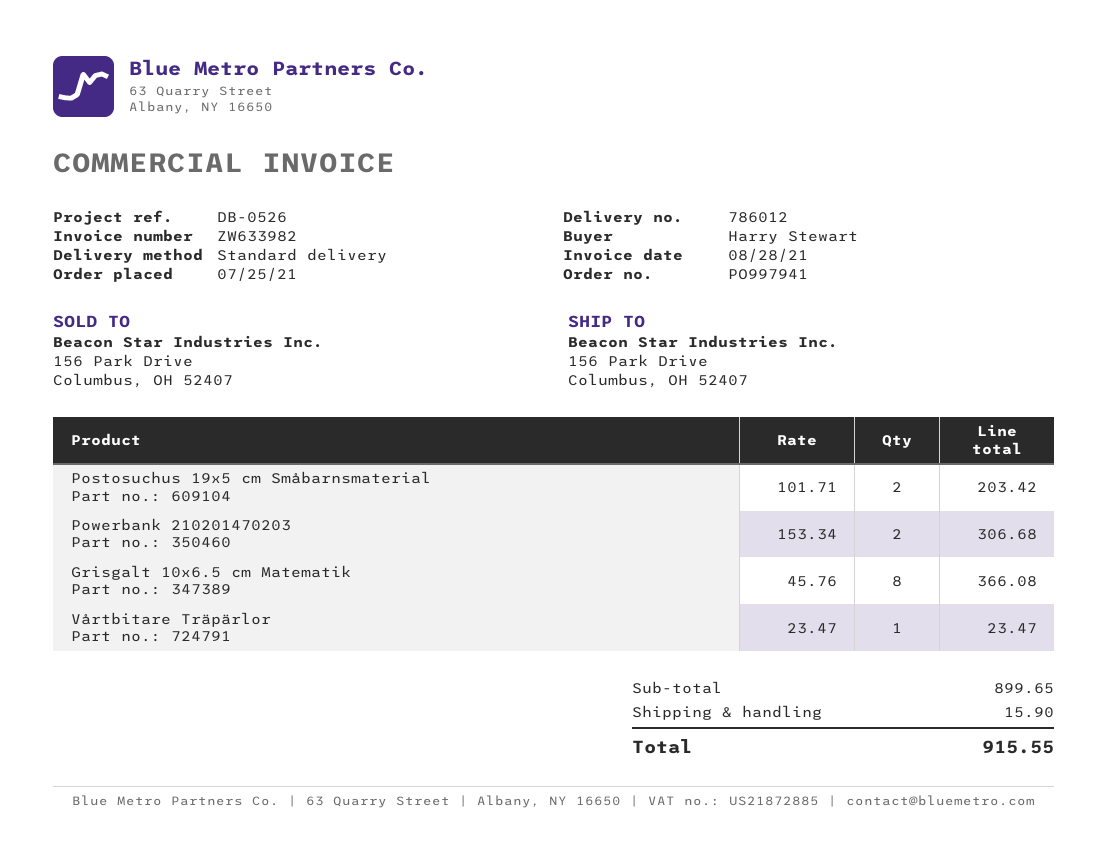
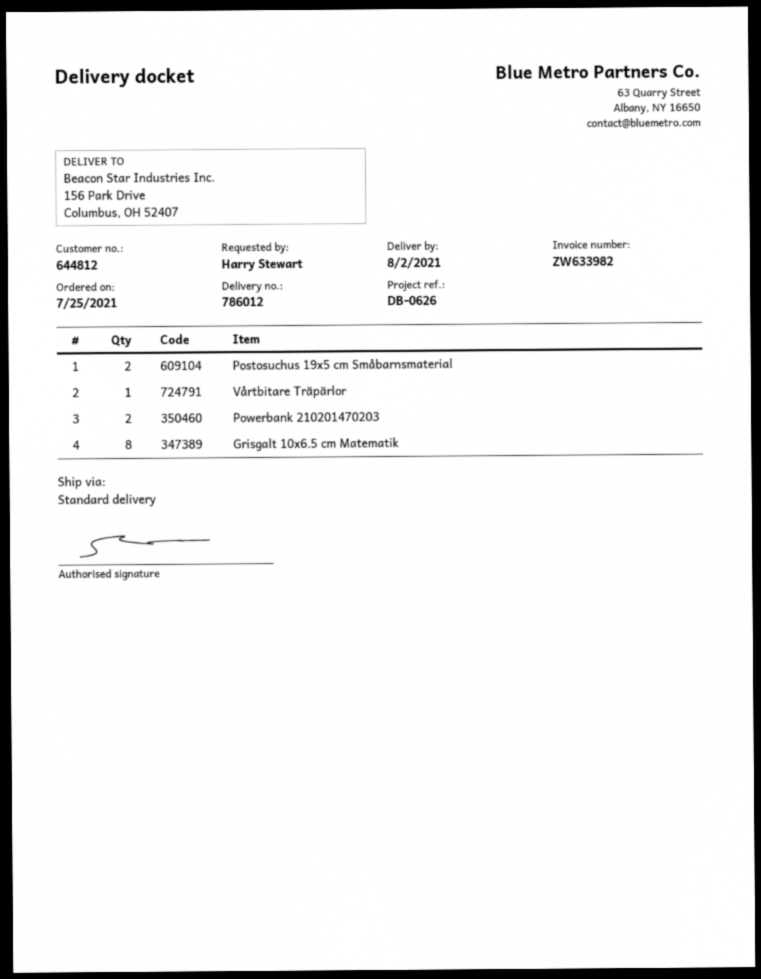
reference: DB-0526 -> DB-0626

